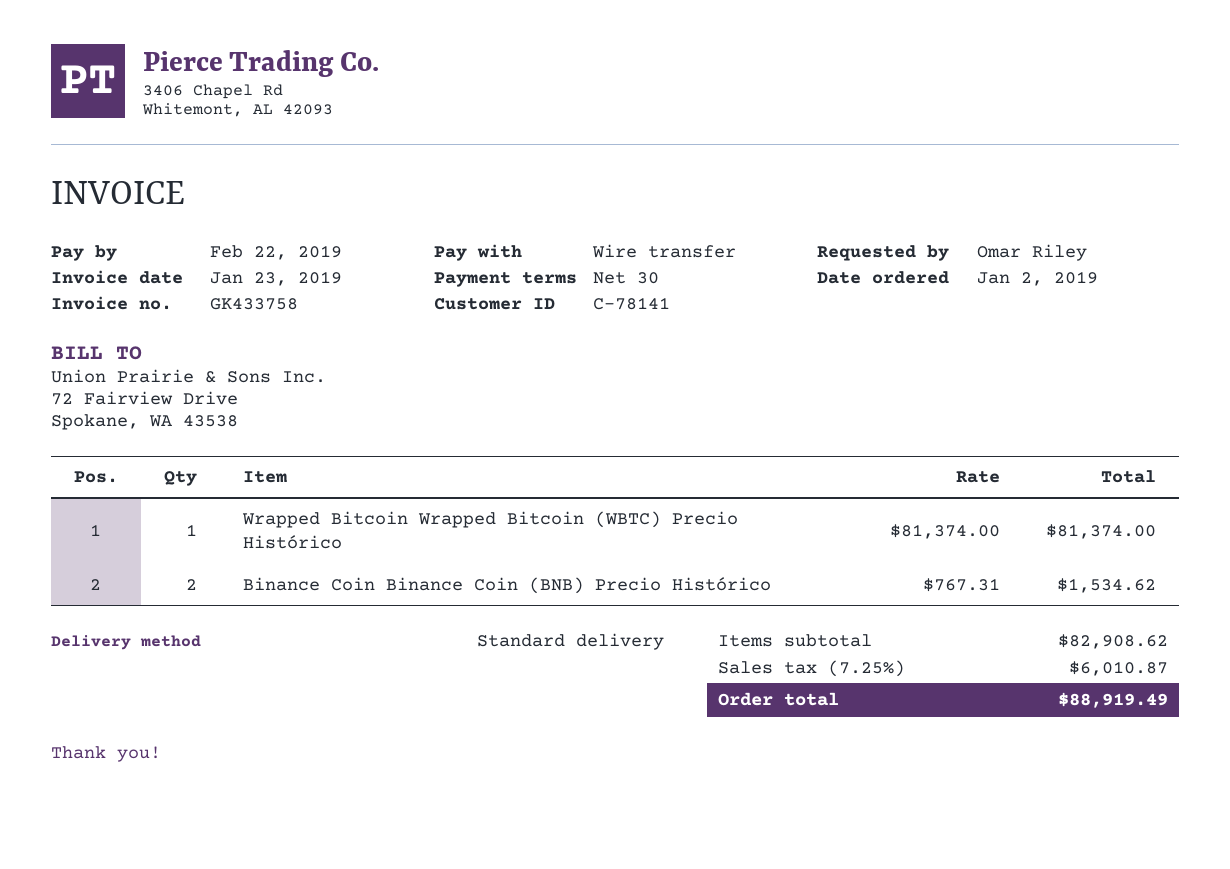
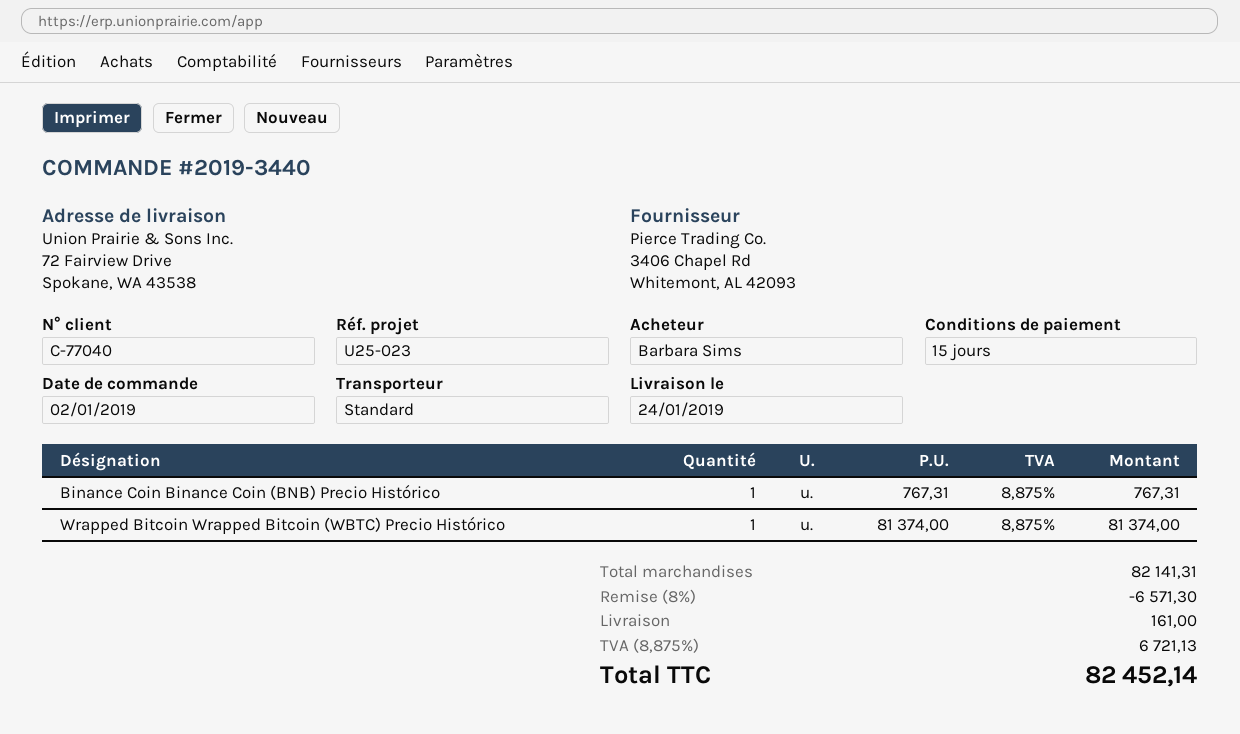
payment terms: 30 days -> 15 days
customer number: C-78141 -> C-77040
ordered by: Omar Riley -> Barbara Sims
Binance Coin Binance Coin (BNB) Precio Histórico: 2 x 767.31 = 1534.62 -> 1 x 767.31 = 767.31
subtotal: 82908.62 -> 82141.31
discount: none -> 8% = 6571.30
shipping: none -> 161.00
tax: 7.25% = 6010.87 -> 8.875% = 6721.13
total: 88919.49 -> 82452.14

